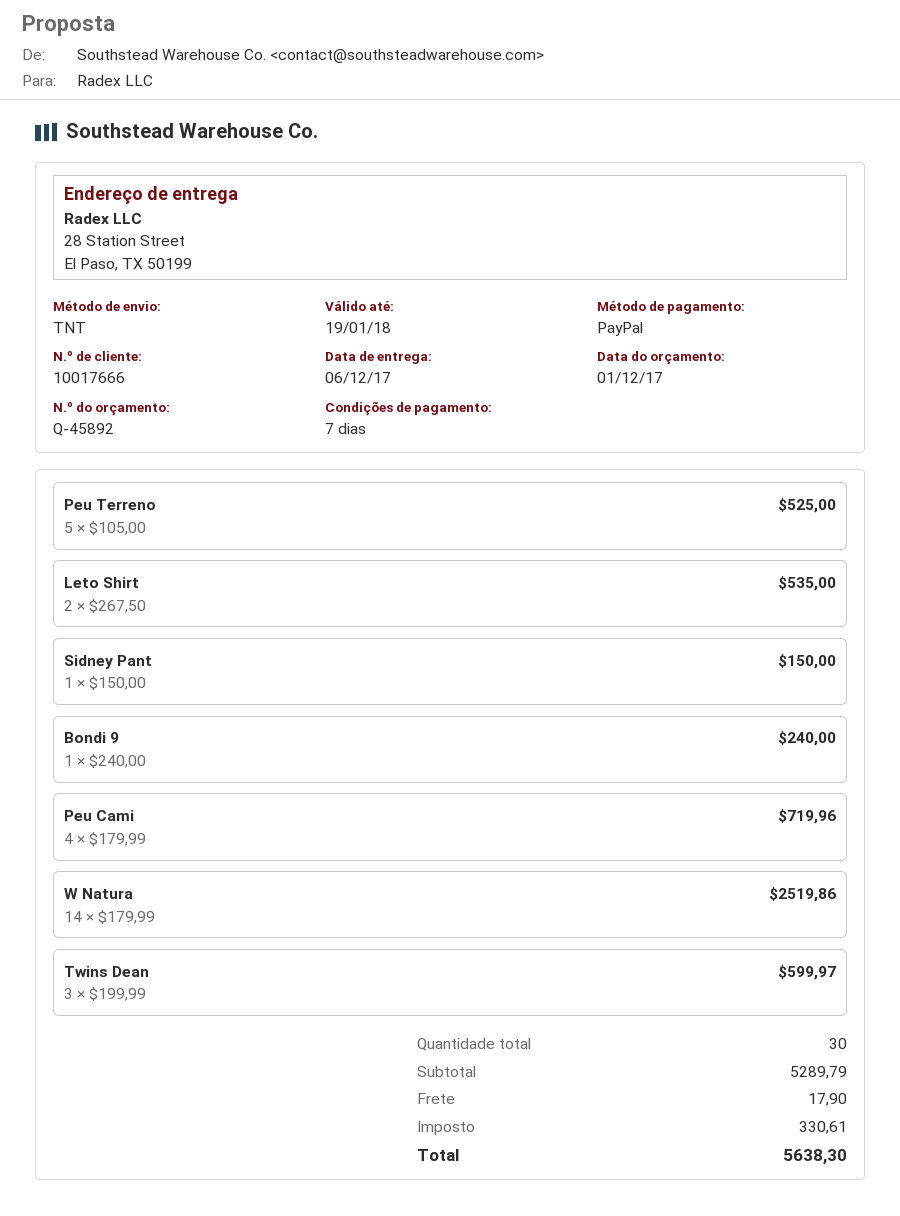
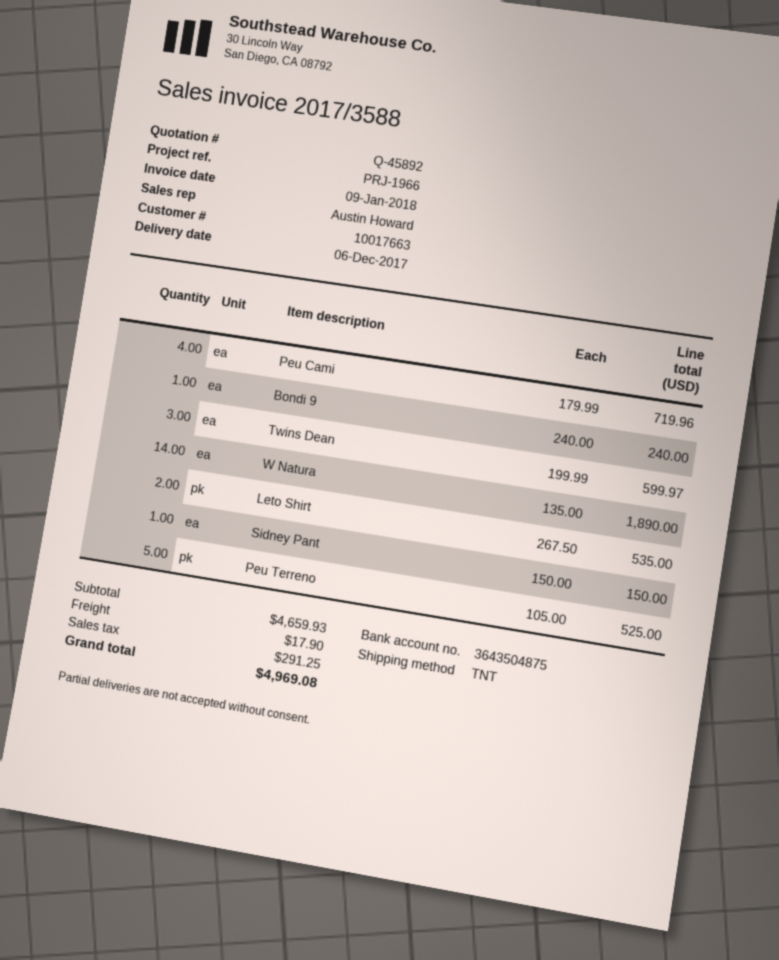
customer number: 10017666 -> 10017663
W Natura: 14 x 179.99 = 2519.86 -> 14 x 135.00 = 1890.00
subtotal: 5289.79 -> 4659.93
tax: 330.61 -> 291.25
total: 5638.30 -> 4969.08

